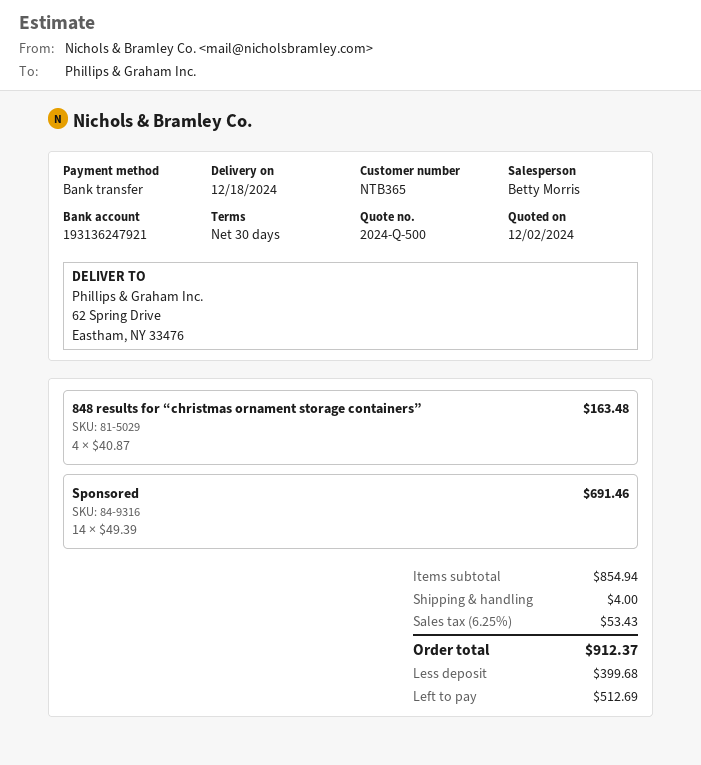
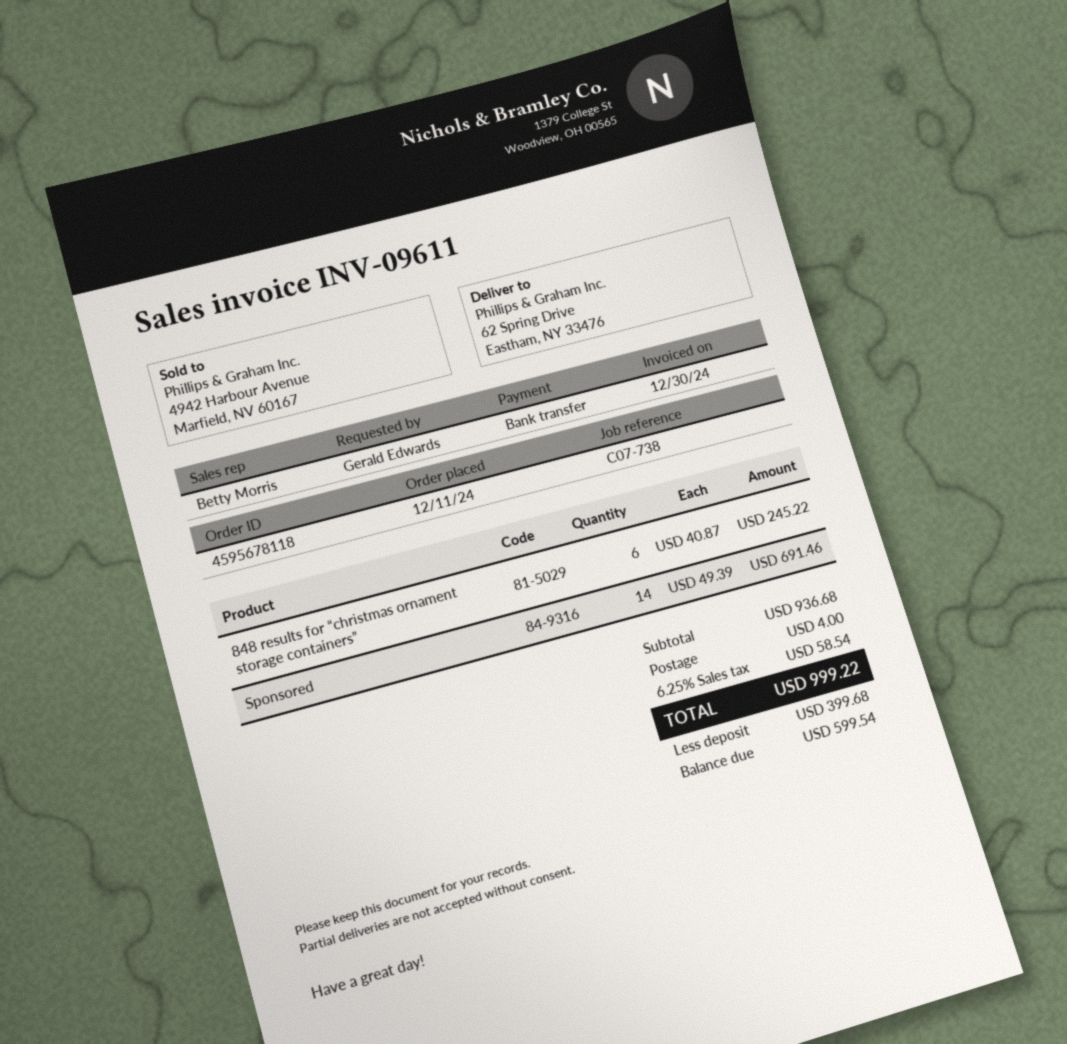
848 results for “christmas ornament storage containers”: 4 x 40.87 = 163.48 -> 6 x 40.87 = 245.22
subtotal: 854.94 -> 936.68
tax: 6.25% = 53.43 -> 6.25% = 58.54
total: 912.37 -> 999.22
balance: 512.69 -> 599.54

